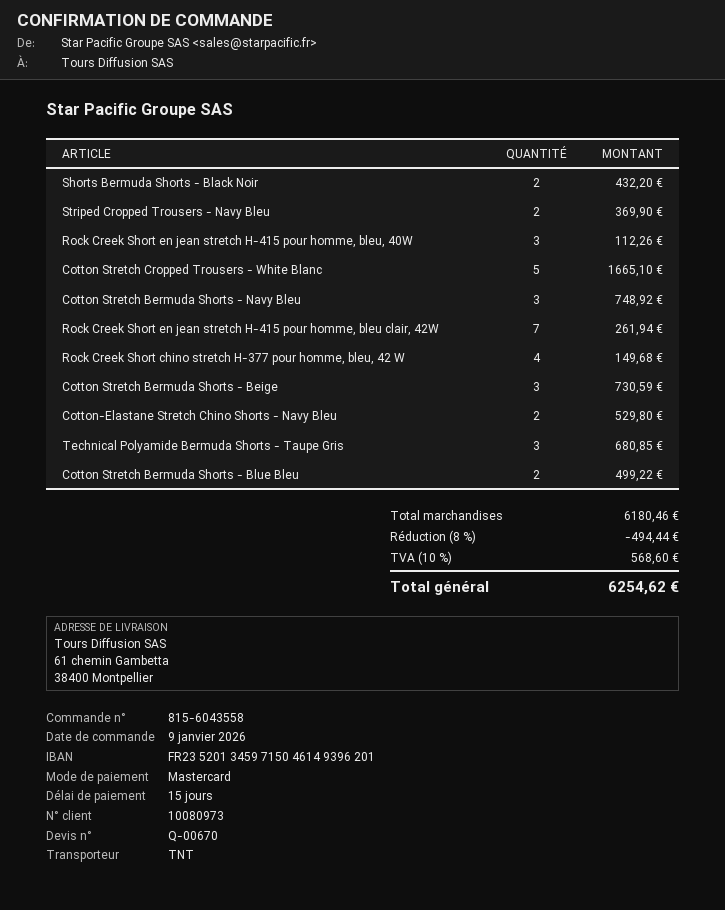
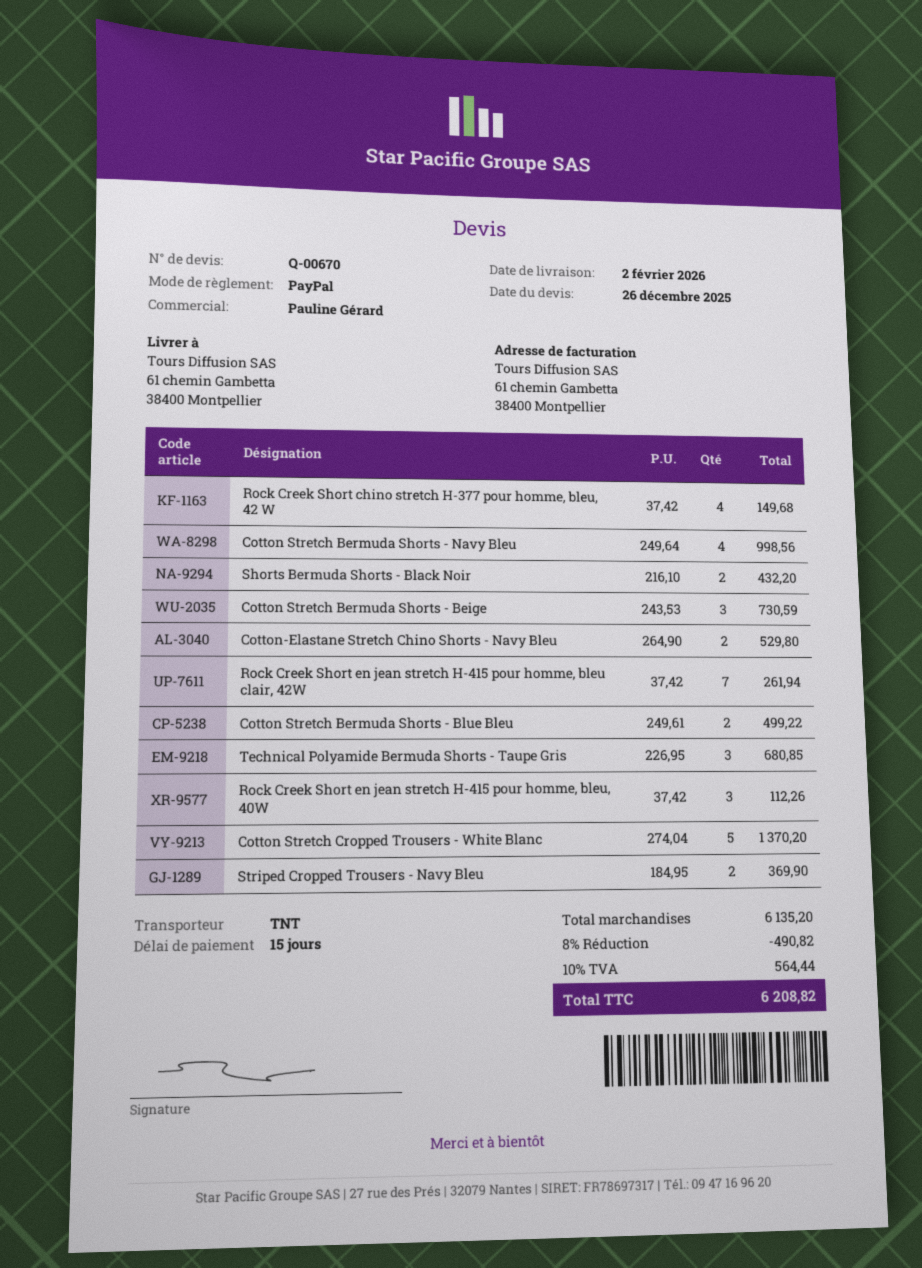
payment method: Mastercard -> PayPal
Cotton Stretch Cropped Trousers - White Blanc: 5 for 1665.10 -> 5 for 1370.20
Cotton Stretch Bermuda Shorts - Navy Bleu: 3 for 748.92 -> 4 for 998.56
subtotal: 6180.46 -> 6135.20
discount: 8% = 494.44 -> 8% = 490.82
tax: 10% = 568.60 -> 10% = 564.44
total: 6254.62 -> 6208.82

